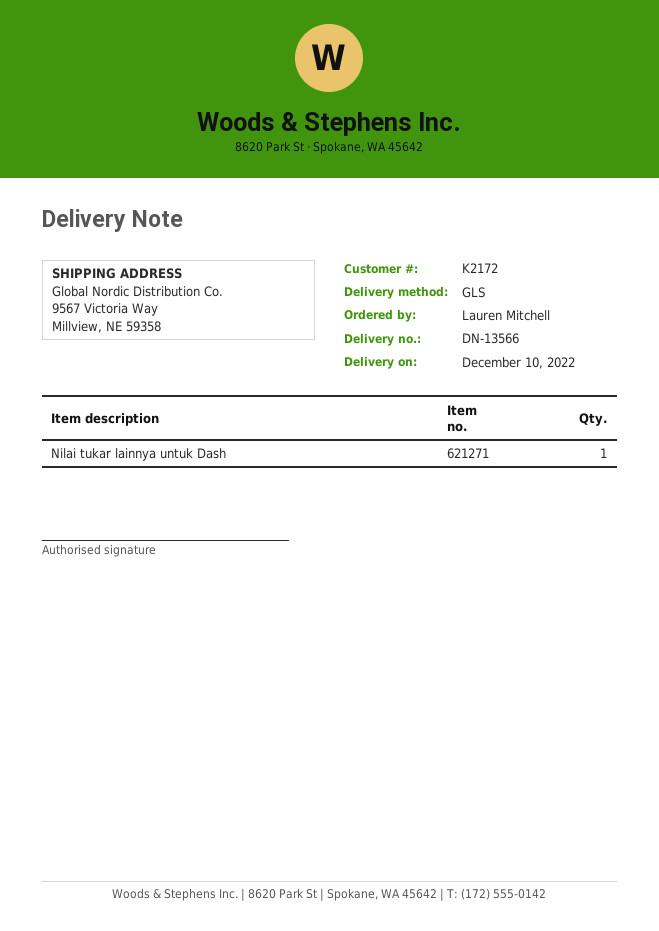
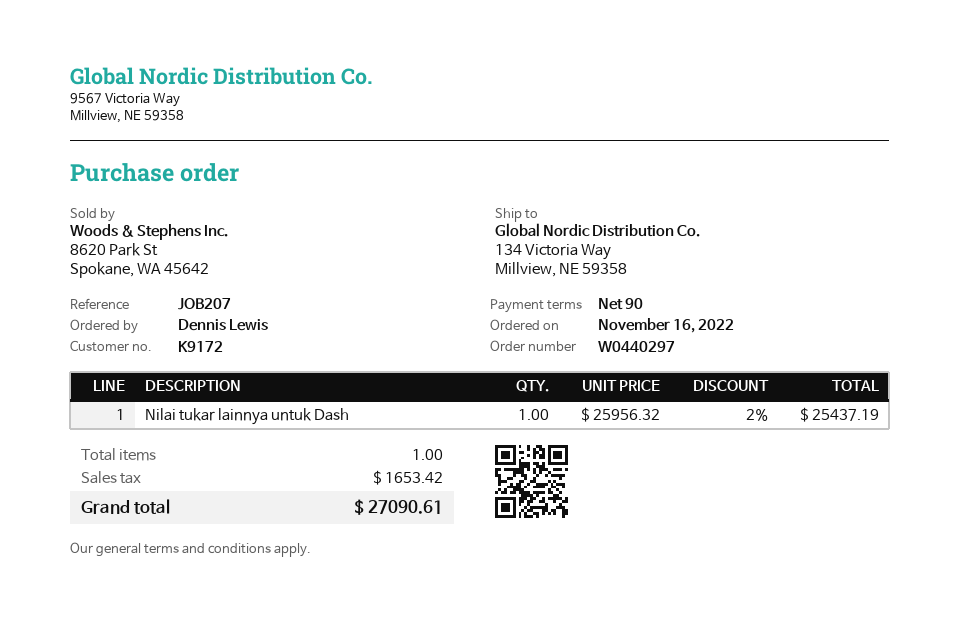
customer number: K2172 -> K9172
ordered by: Lauren Mitchell -> Dennis Lewis
ship to: 9567 Victoria Way, Millview, NE 59358 -> 134 Victoria Way, Millview, NE 59358

